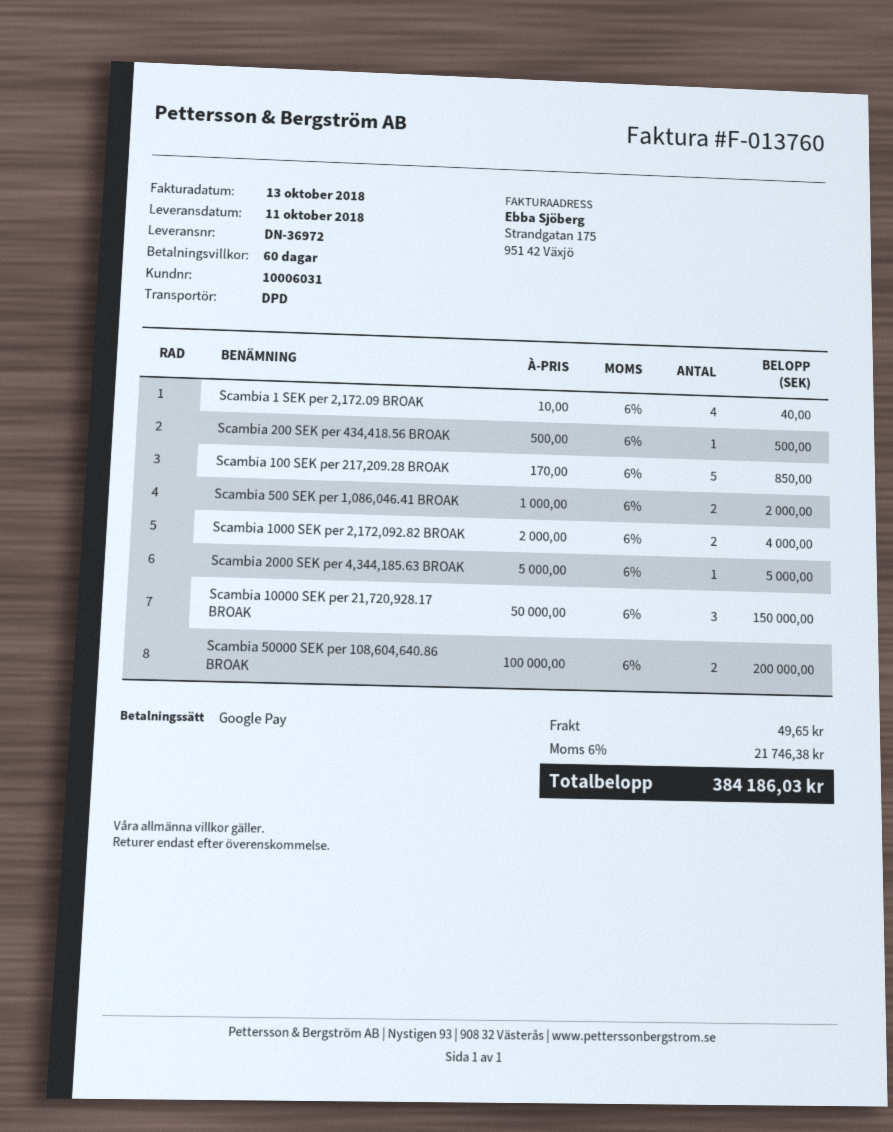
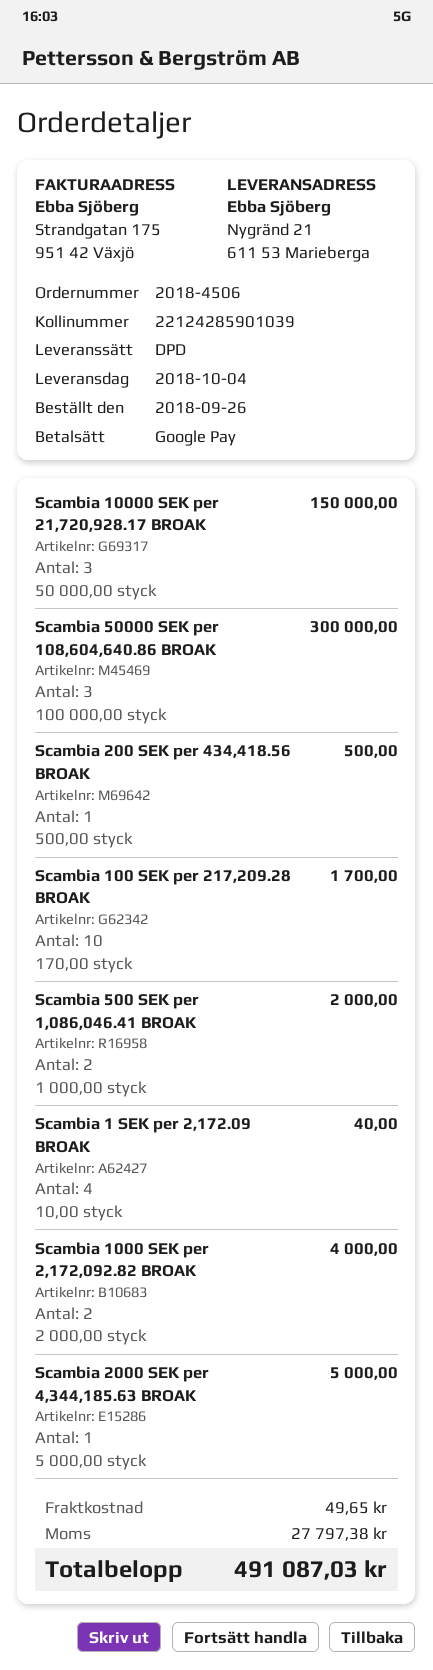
delivery date: 2018-10-11 -> 2018-10-04
Scambia 100 SEK per 217,209.28 BROAK: 5 x 170.00 = 850.00 -> 10 x 170.00 = 1700.00
Scambia 50000 SEK per 108,604,640.86 BROAK: 2 x 100000.00 = 200000.00 -> 3 x 100000.00 = 300000.00
tax: 21746.38 -> 27797.38
total: 384186.03 -> 491087.03

